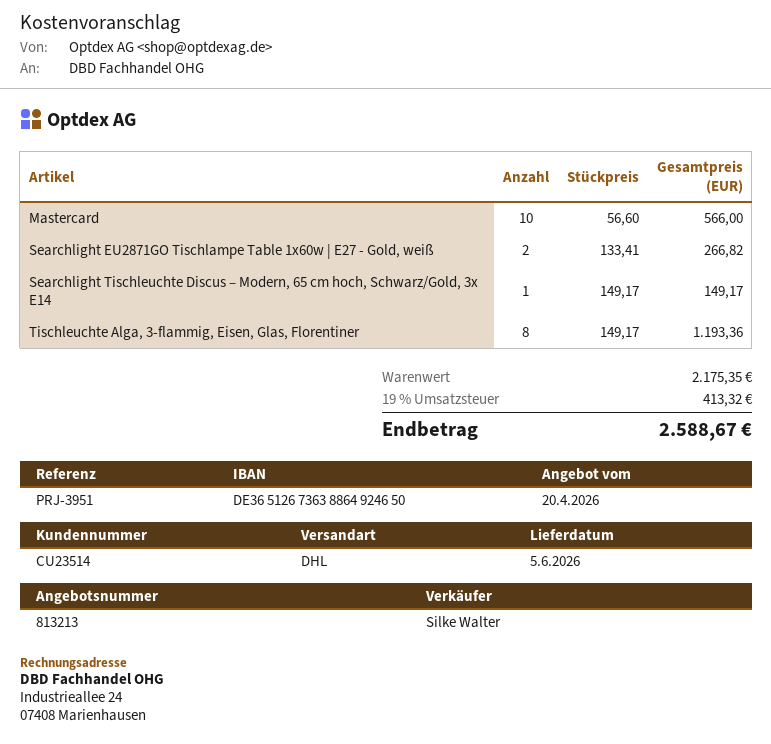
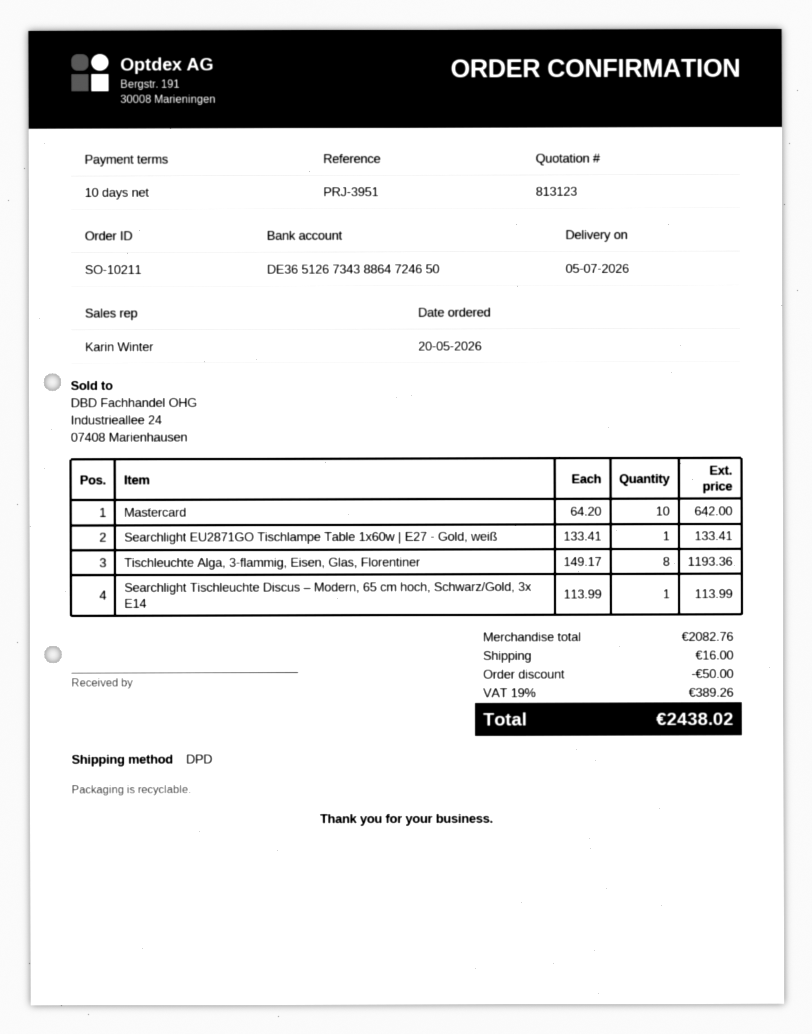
quote number: 813213 -> 813123
delivery date: 2026-06-05 -> 2026-07-05
sales rep: Silke Walter -> Karin Winter
bank account: DE36512673638864924650 -> DE36512673438864724650
shipping method: DHL -> DPD
Mastercard: 10 x 56.60 = 566.00 -> 10 x 64.20 = 642.00
Searchlight EU2871GO Tischlampe Table 1x60w | E27 - Gold, weiß: 2 x 133.41 = 266.82 -> 1 x 133.41 = 133.41
Searchlight Tischleuchte Discus – Modern, 65 cm hoch, Schwarz/Gold, 3x E14: 1 x 149.17 = 149.17 -> 1 x 113.99 = 113.99
subtotal: 2175.35 -> 2082.76
discount: none -> 50.00
shipping: none -> 16.00
tax: 19% = 413.32 -> 19% = 389.26
total: 2588.67 -> 2438.02

